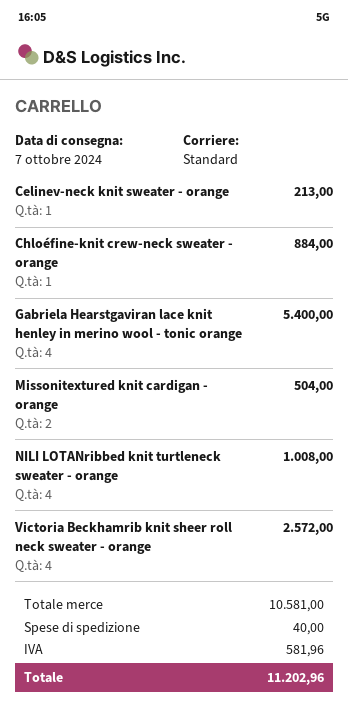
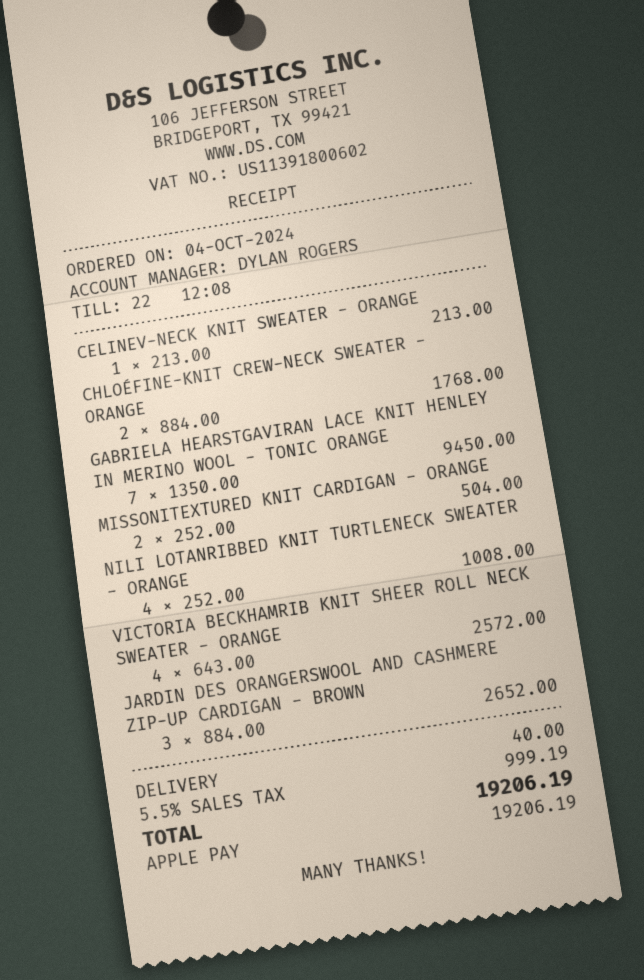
Chloéfine-knit crew-neck sweater - orange: 1 for 884.00 -> 2 for 1768.00
Gabriela Hearstgaviran lace knit henley in merino wool - tonic orange: 4 for 5400.00 -> 7 for 9450.00
JARDIN DES ORANGERSWOOL AND CASHMERE ZIP-UP CARDIGAN - BROWN: none -> 3 for 2652.00
tax: 581.96 -> 999.19
total: 11202.96 -> 19206.19

